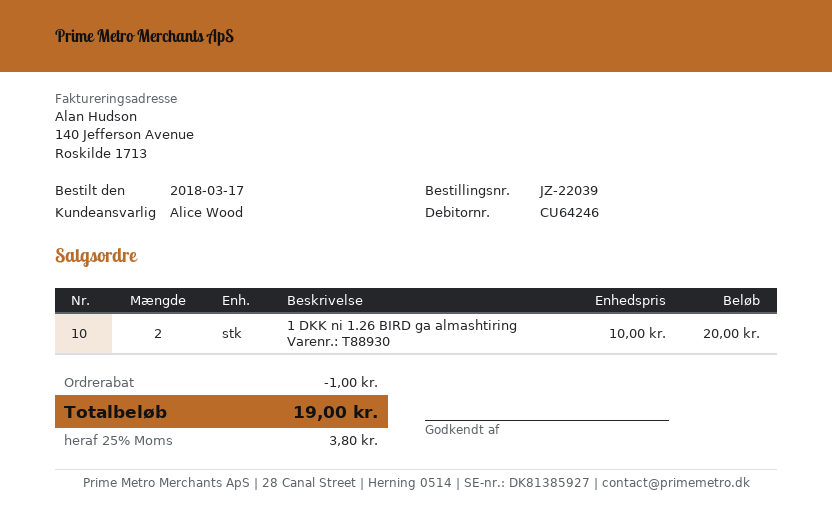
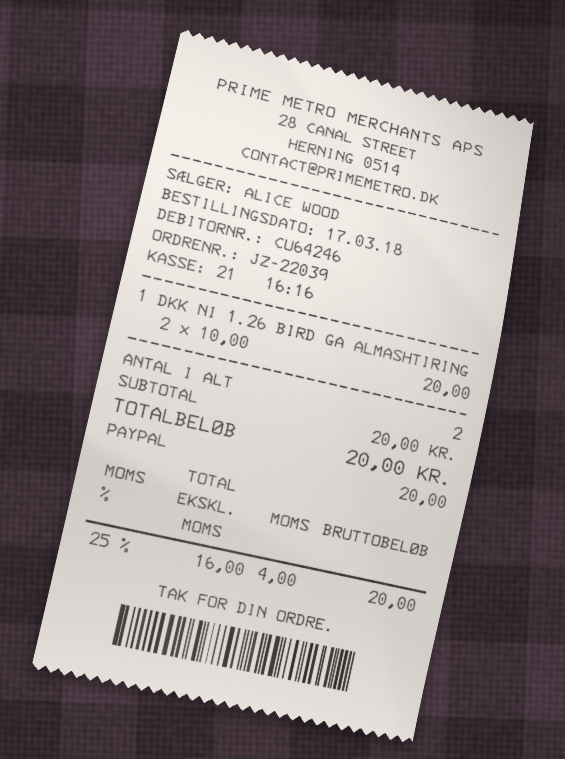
discount: 1.00 -> none
tax: 25% = 3.80 -> 25% = 4.00
total: 19.00 -> 20.00

